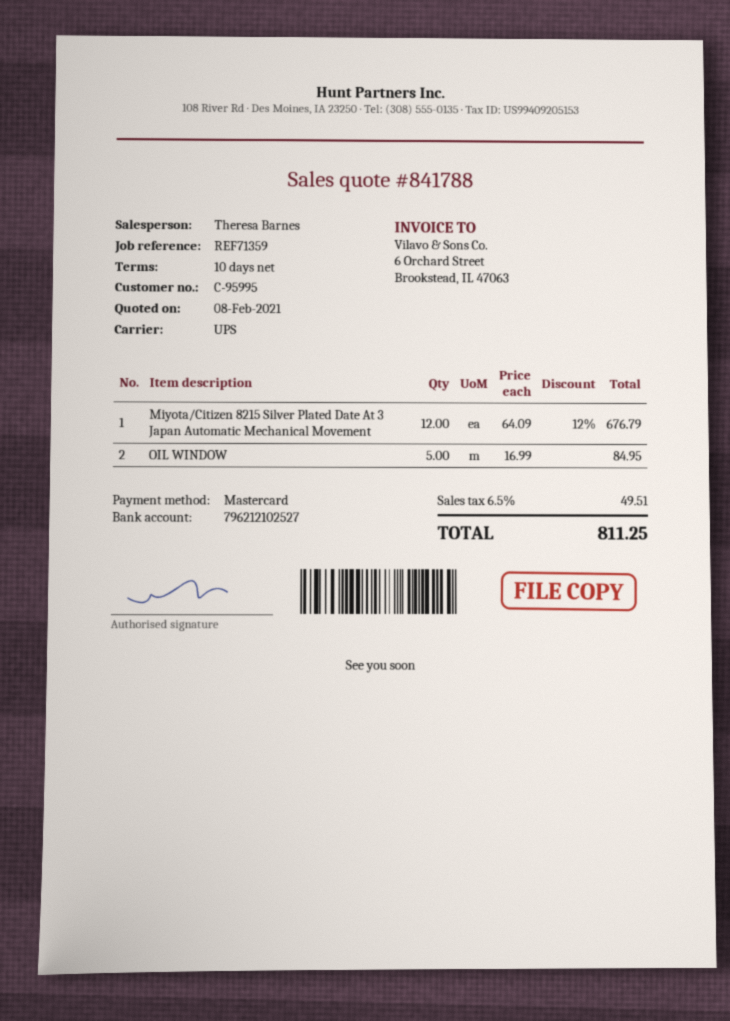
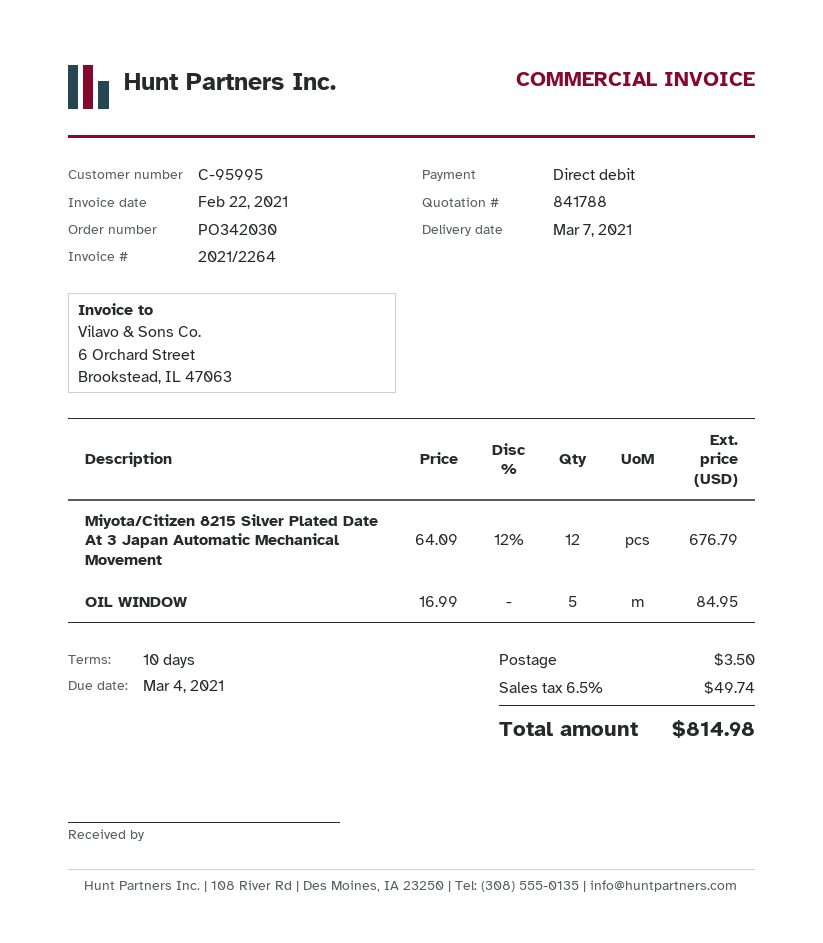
payment method: Mastercard -> direct debit
shipping: none -> 3.50
tax: 6.5% = 49.51 -> 6.5% = 49.74
total: 811.25 -> 814.98

